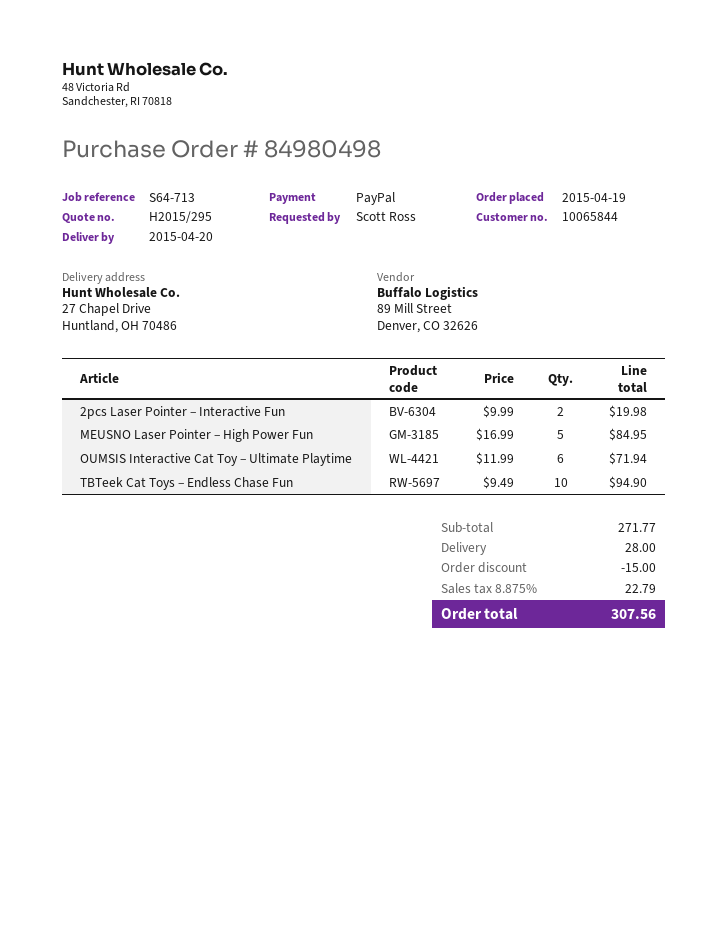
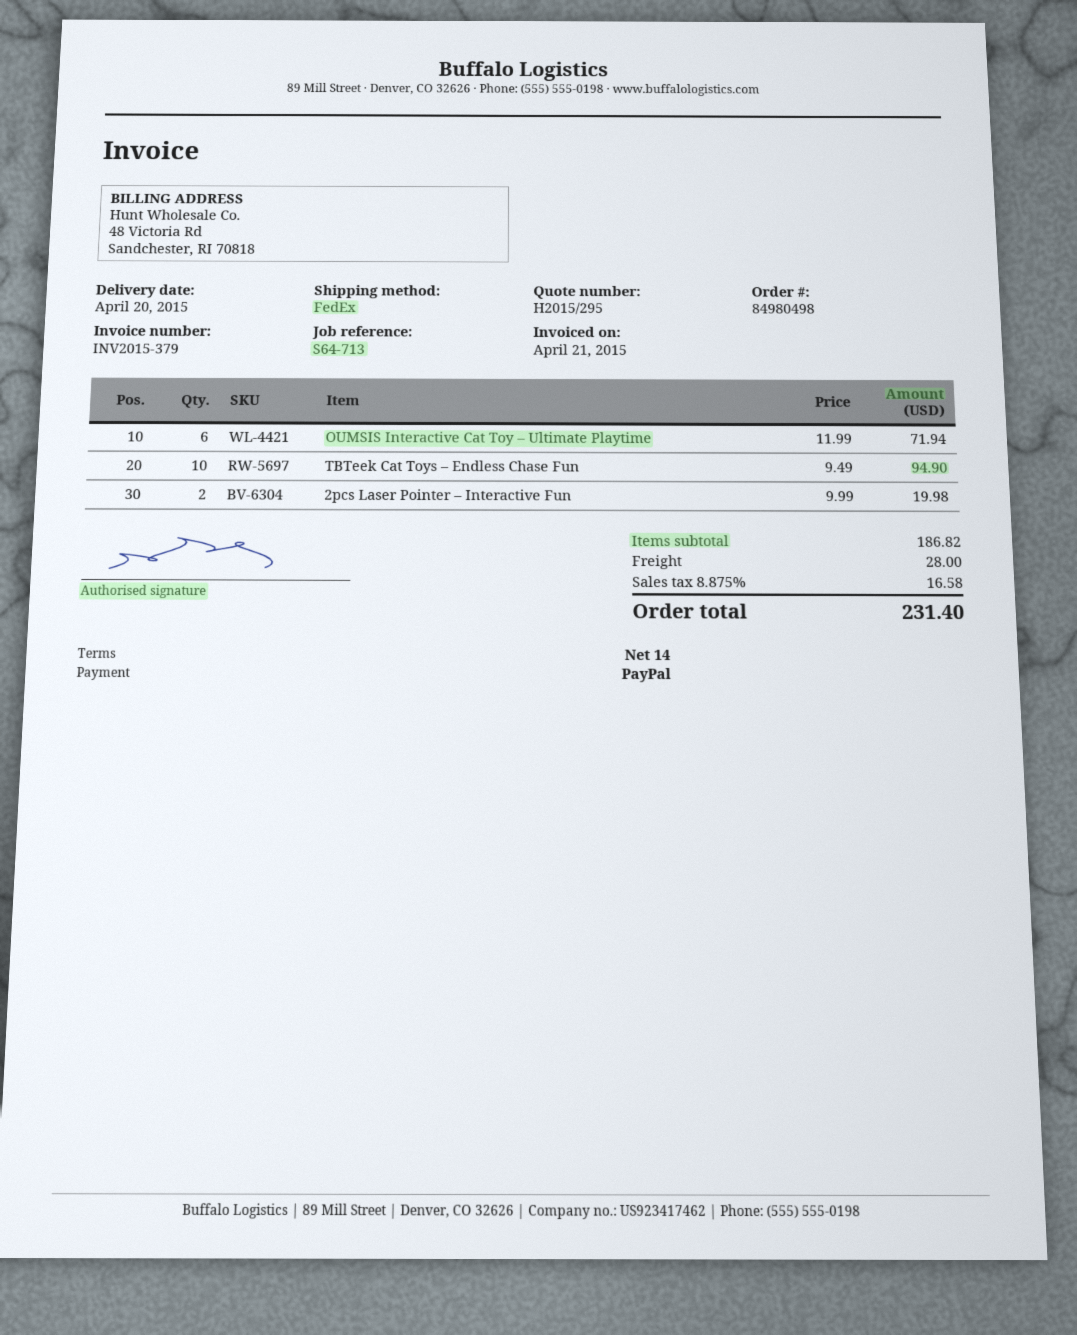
MEUSNO Laser Pointer – High Power Fun: 5 x 16.99 = 84.95 -> none
subtotal: 271.77 -> 186.82
discount: 15.00 -> none
tax: 8.875% = 22.79 -> 8.875% = 16.58
total: 307.56 -> 231.40

